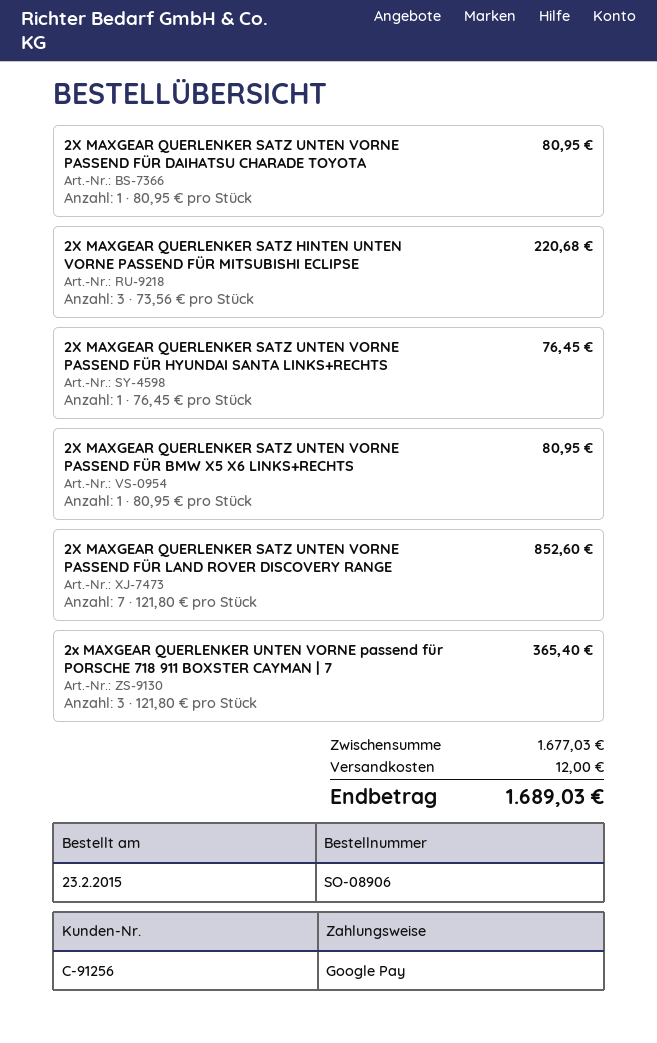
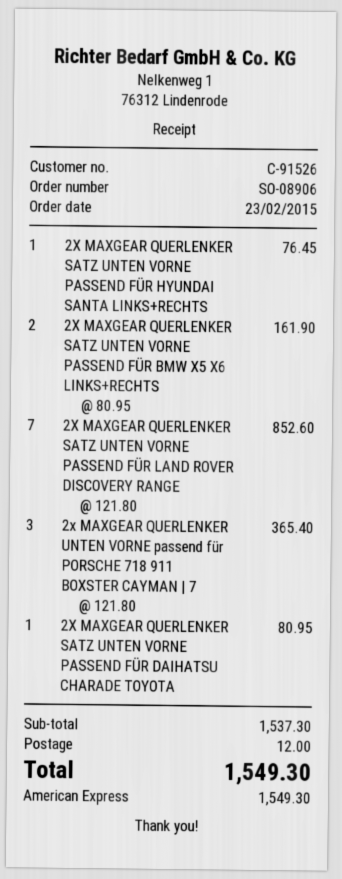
customer number: C-91256 -> C-91526
payment method: Google Pay -> American Express
2X MAXGEAR QUERLENKER SATZ HINTEN UNTEN VORNE PASSEND FÜR MITSUBISHI ECLIPSE: 3 x 73.56 = 220.68 -> none
2X MAXGEAR QUERLENKER SATZ UNTEN VORNE PASSEND FÜR BMW X5 X6 LINKS+RECHTS: 1 x 80.95 = 80.95 -> 2 x 80.95 = 161.90
subtotal: 1677.03 -> 1537.30
total: 1689.03 -> 1549.30

